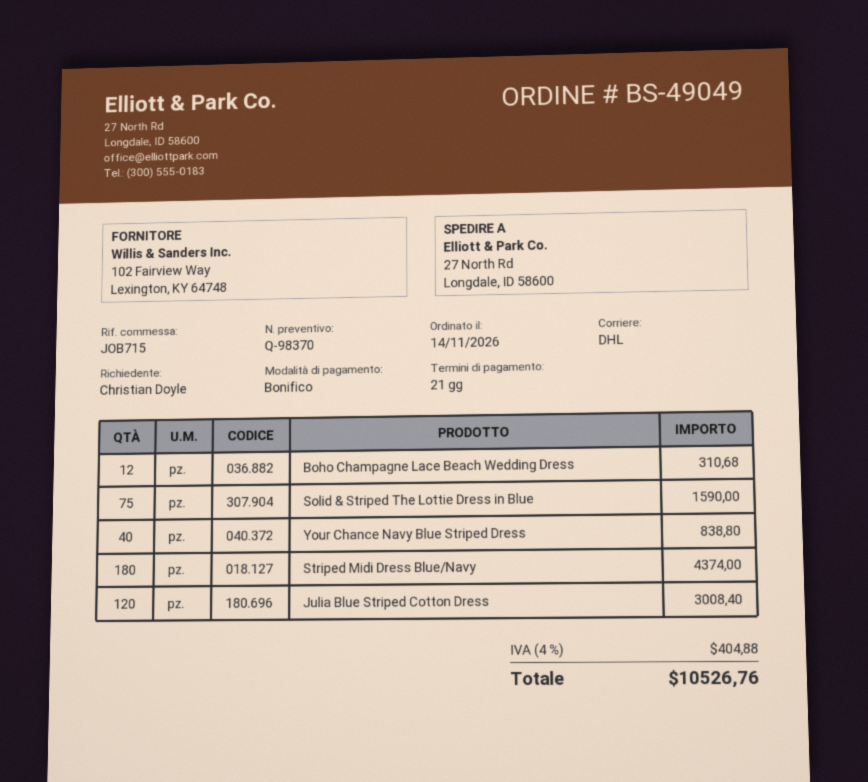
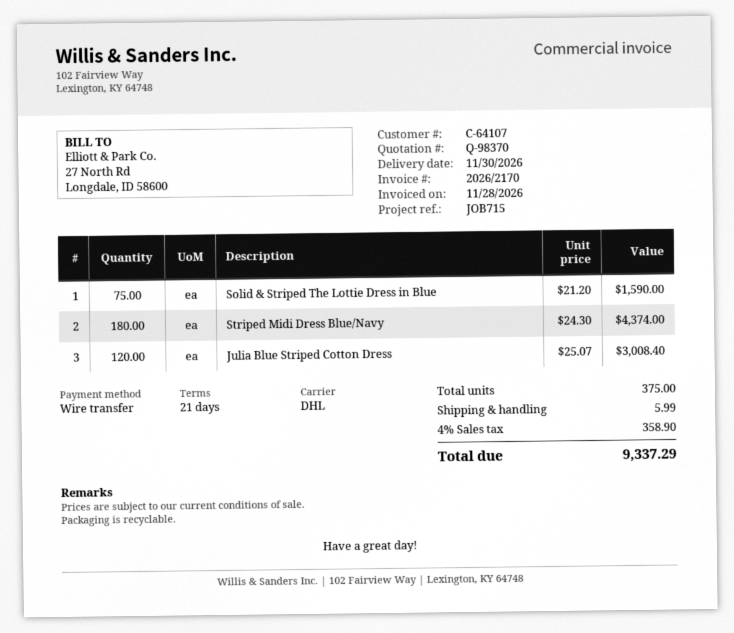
Boho Champagne Lace Beach Wedding Dress: 12 for 310.68 -> none
Your Chance Navy Blue Striped Dress: 40 for 838.80 -> none
shipping: none -> 5.99
tax: 4% = 404.88 -> 4% = 358.90
total: 10526.76 -> 9337.29

